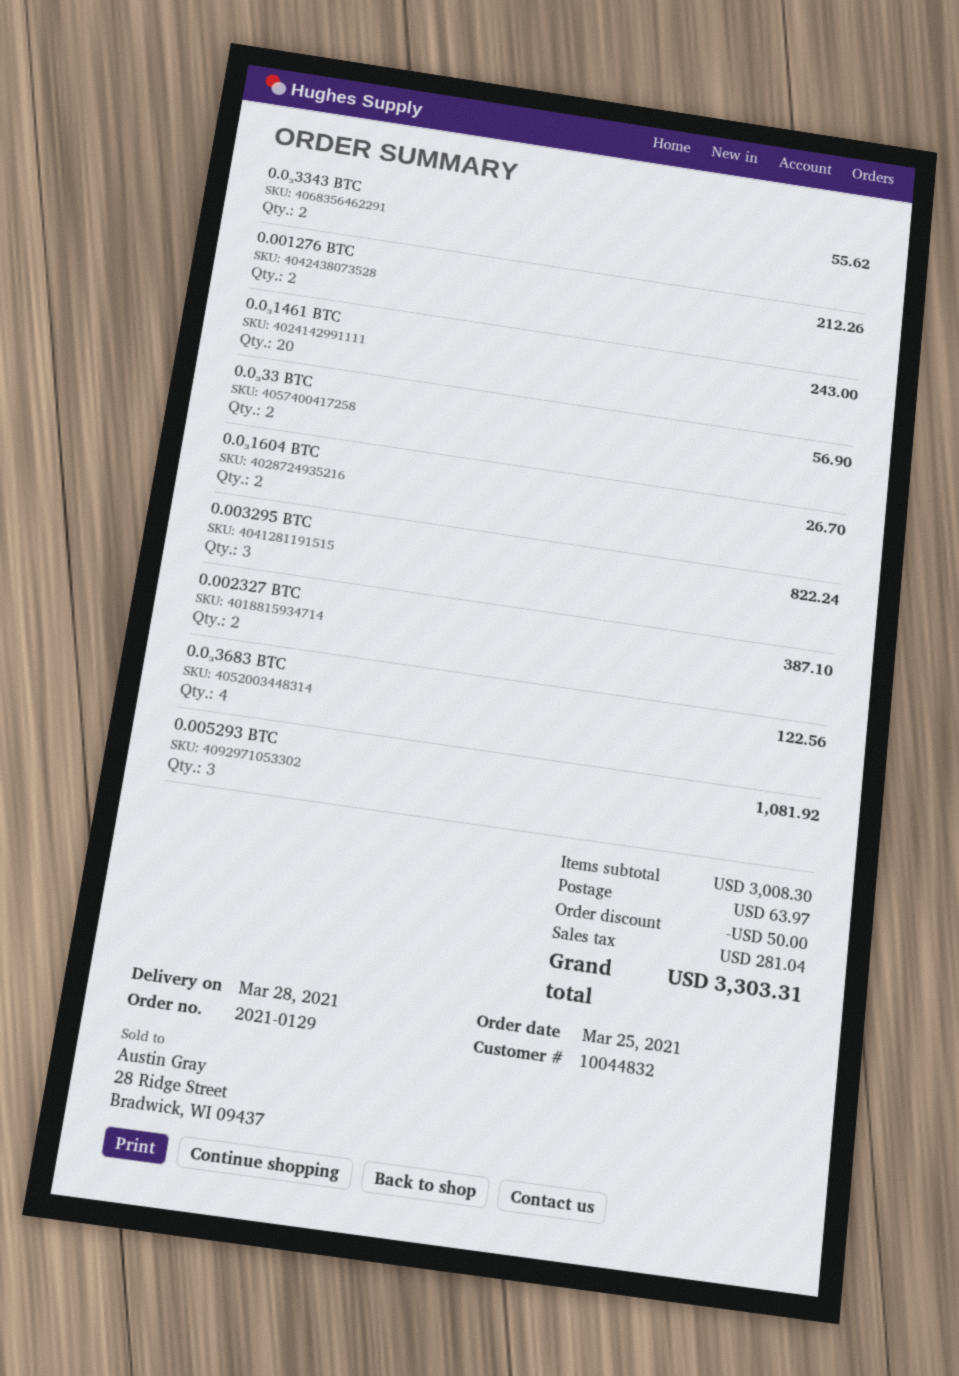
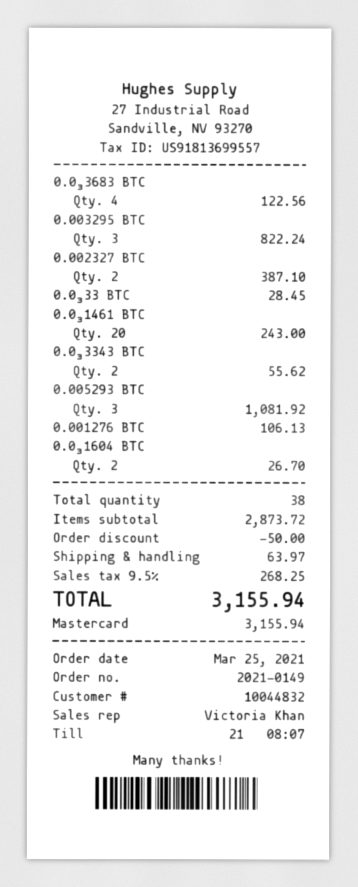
order number: 2021-0129 -> 2021-0149
0.001276 BTC: 2 for 212.26 -> 1 for 106.13
0.0₃33 BTC: 2 for 56.90 -> 1 for 28.45
subtotal: 3008.30 -> 2873.72
tax: 281.04 -> 268.25
total: 3303.31 -> 3155.94

